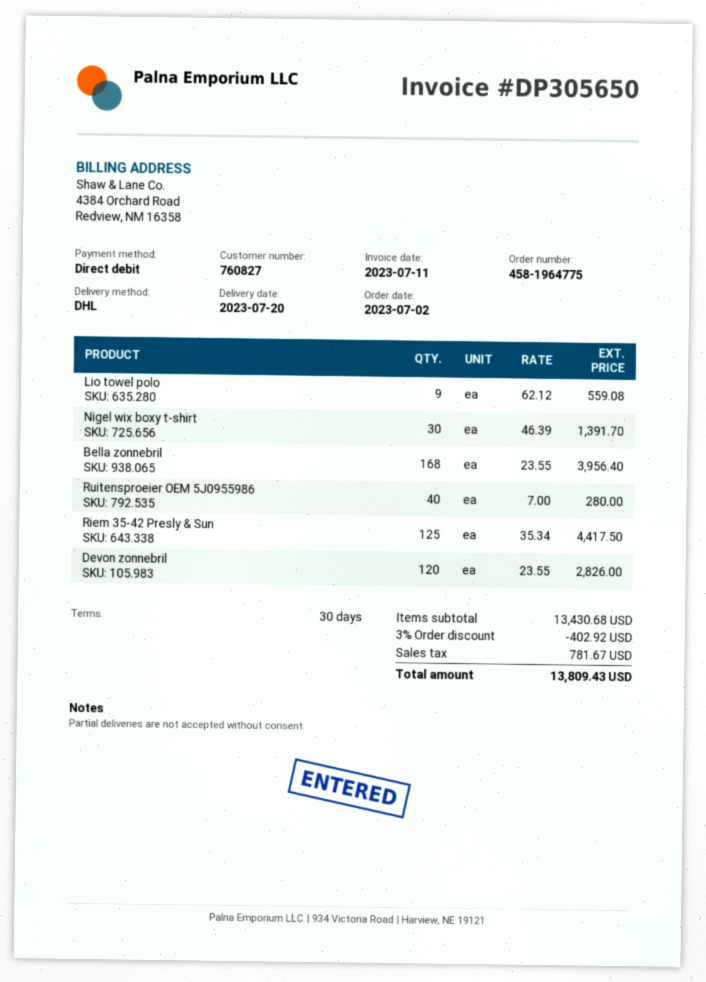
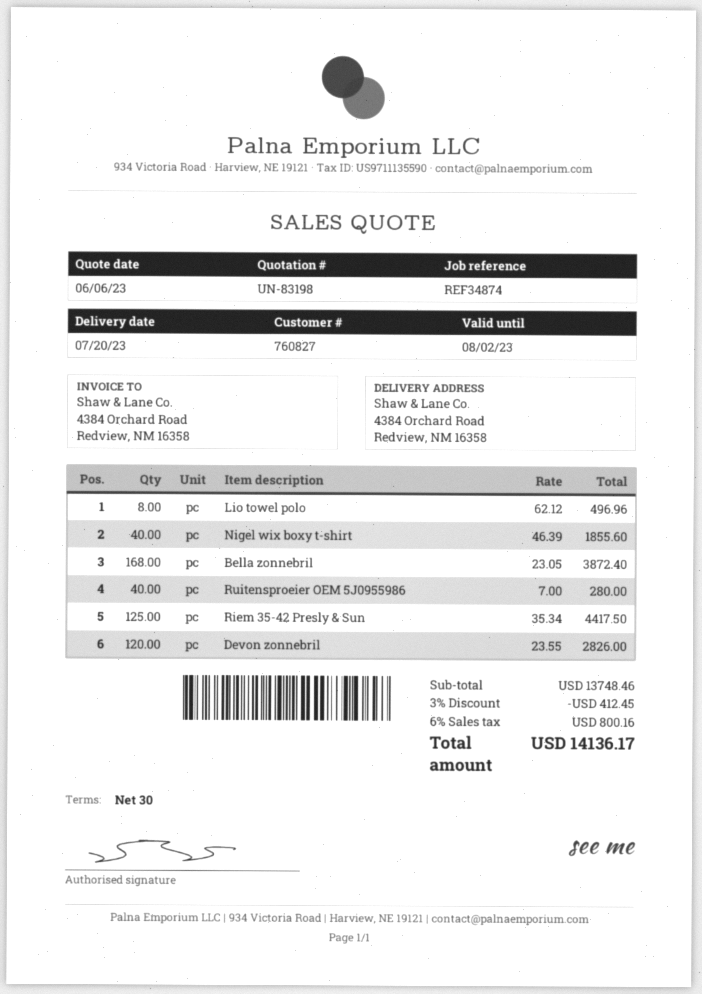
Lio towel polo: 9 x 62.12 = 559.08 -> 8 x 62.12 = 496.96
Nigel wix boxy t-shirt: 30 x 46.39 = 1391.70 -> 40 x 46.39 = 1855.60
Bella zonnebril: 168 x 23.55 = 3956.40 -> 168 x 23.05 = 3872.40
subtotal: 13430.68 -> 13748.46
discount: 3% = 402.92 -> 3% = 412.45
tax: 781.67 -> 800.16
total: 13809.43 -> 14136.17

